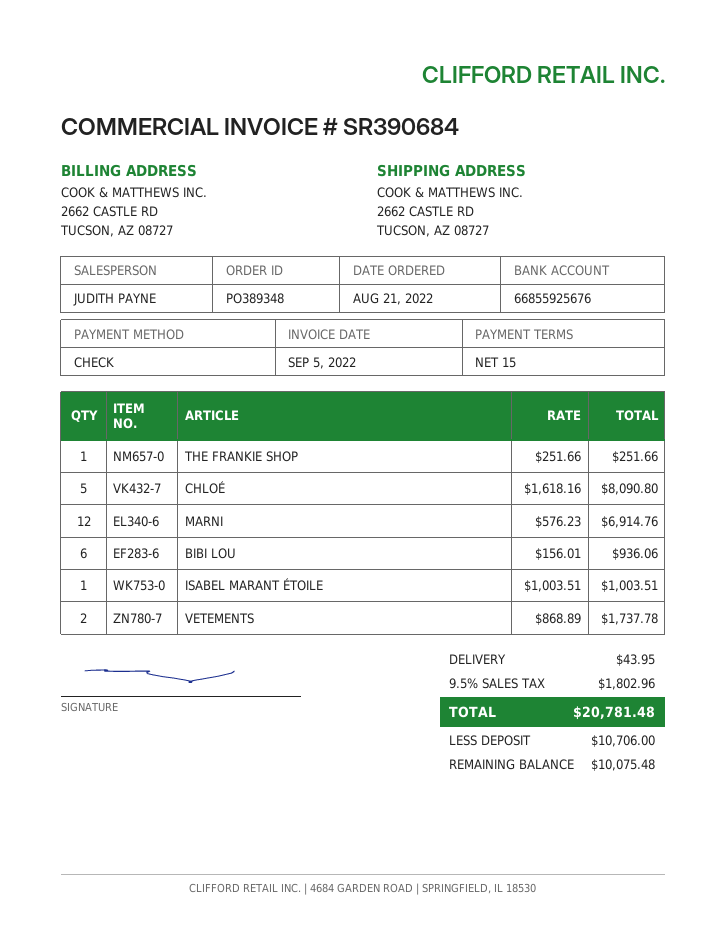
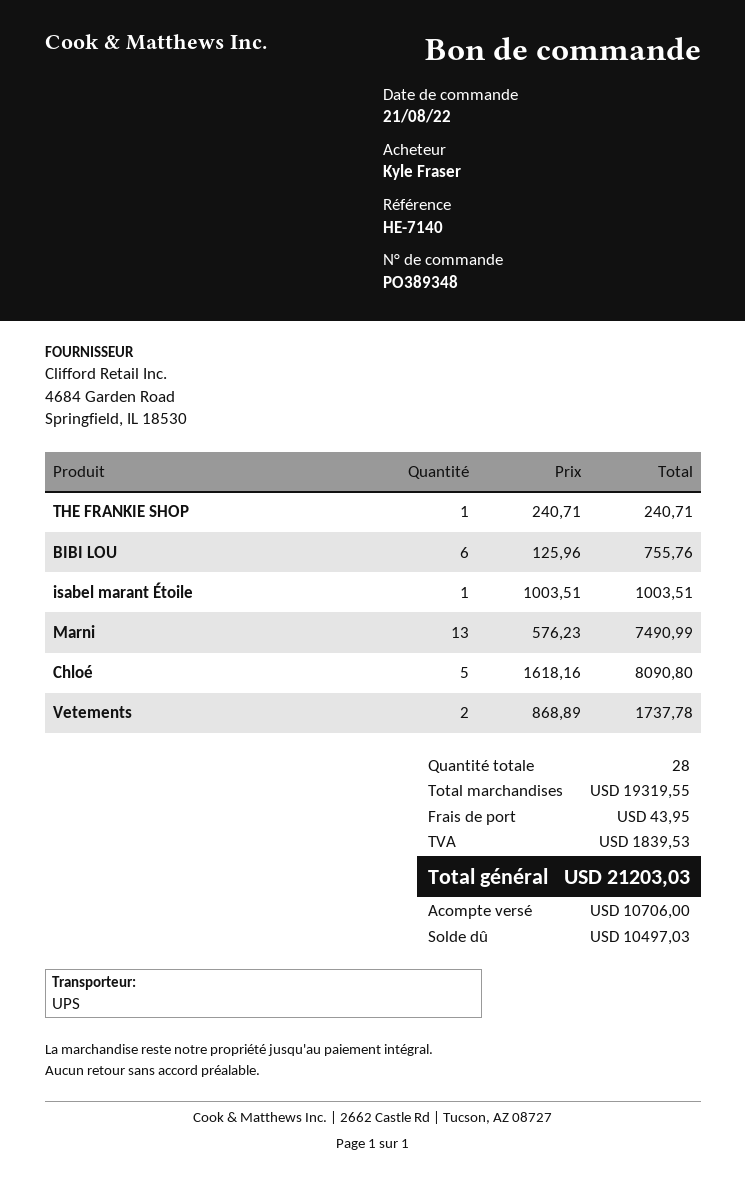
THE FRANKIE SHOP: 1 x 251.66 = 251.66 -> 1 x 240.71 = 240.71
MARNI: 12 x 576.23 = 6914.76 -> 13 x 576.23 = 7490.99
BIBI LOU: 6 x 156.01 = 936.06 -> 6 x 125.96 = 755.76
tax: 1802.96 -> 1839.53
total: 20781.48 -> 21203.03
balance: 10075.48 -> 10497.03

